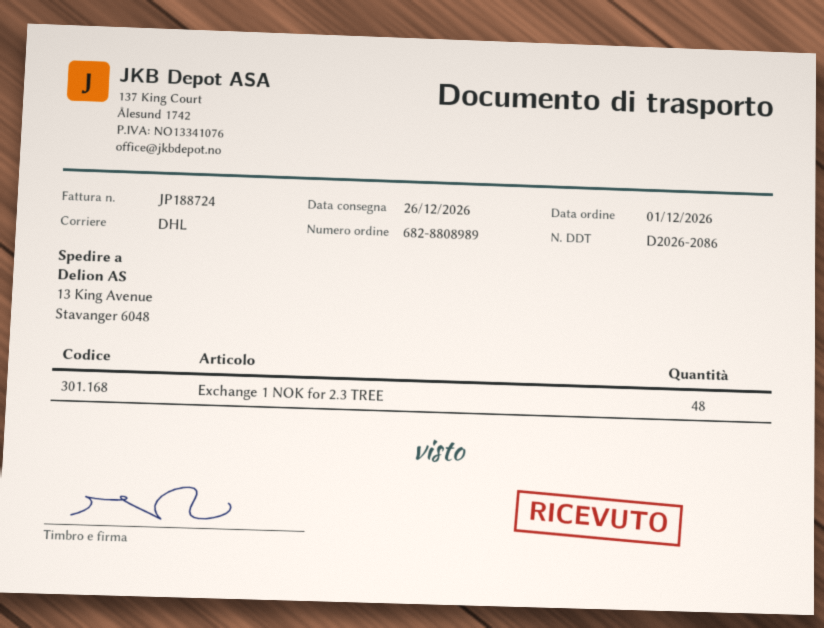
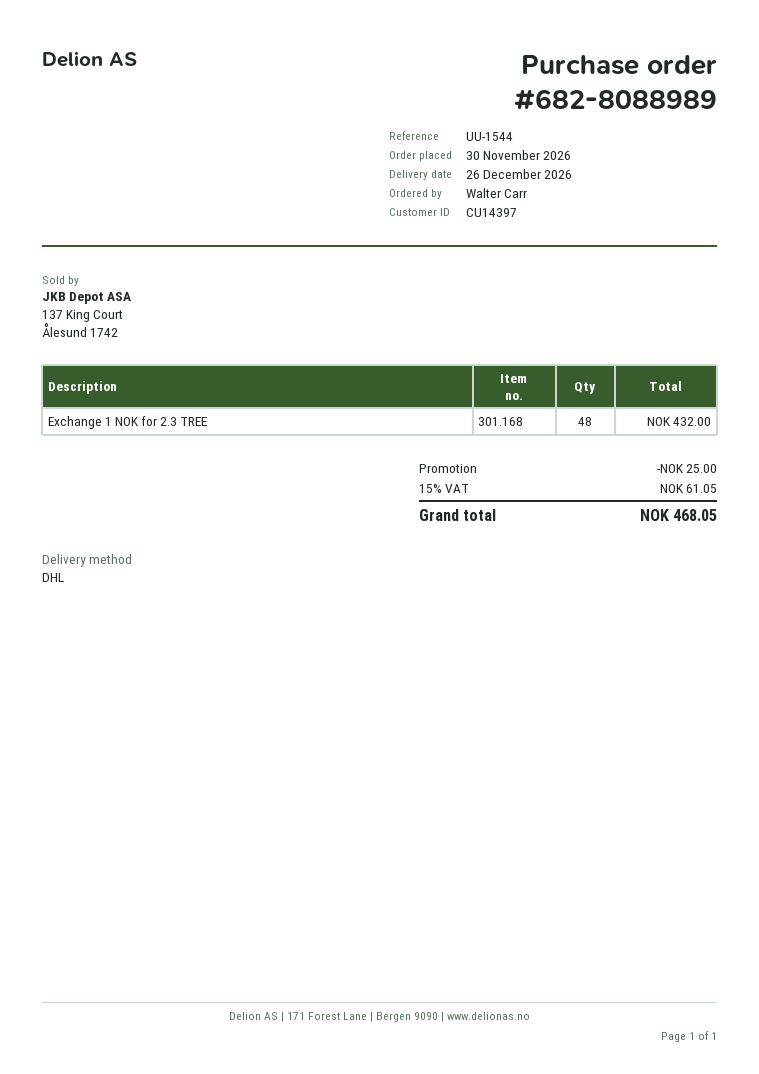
order number: 682-8808989 -> 682-8088989
order date: 2026-12-01 -> 2026-11-30

